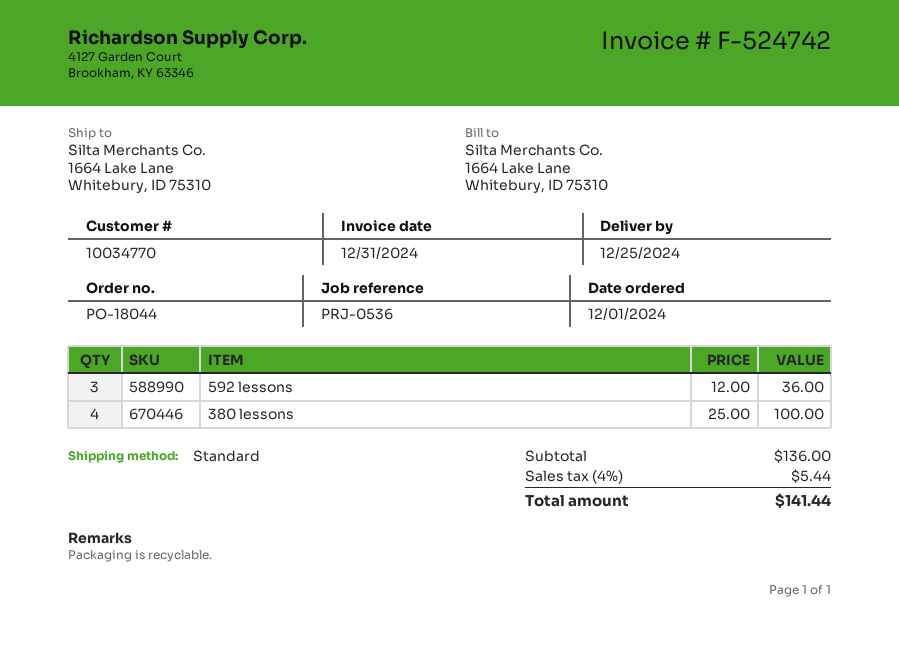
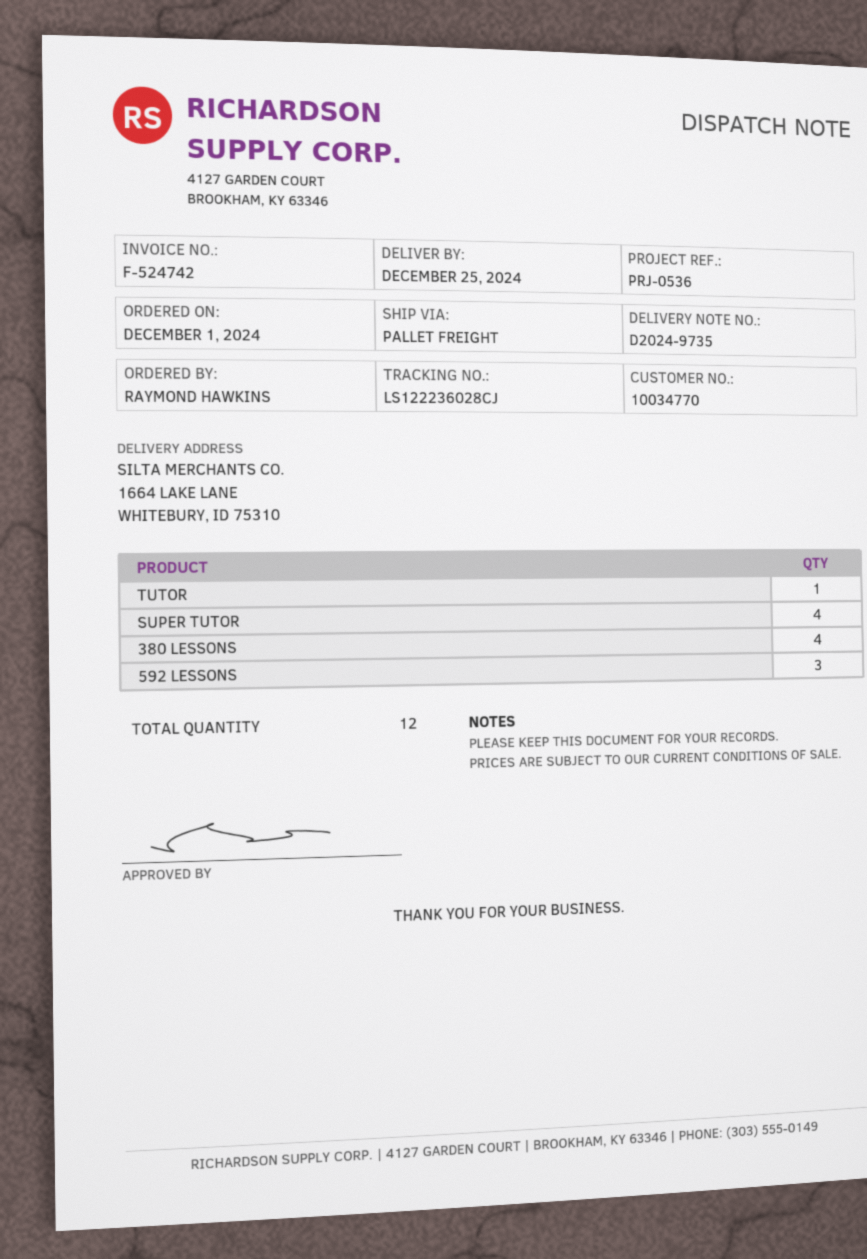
shipping method: standard -> pallet freight
TUTOR: none -> 1
SUPER TUTOR: none -> 4

